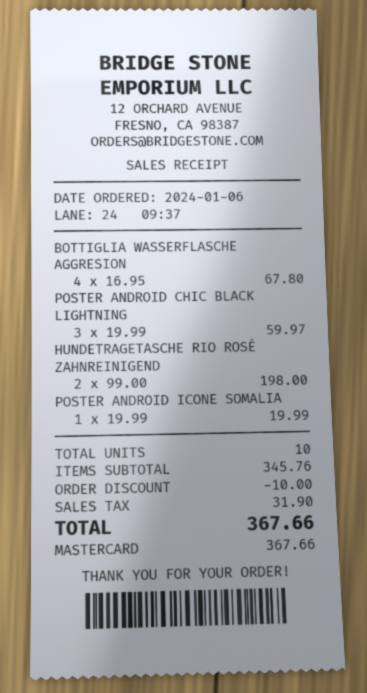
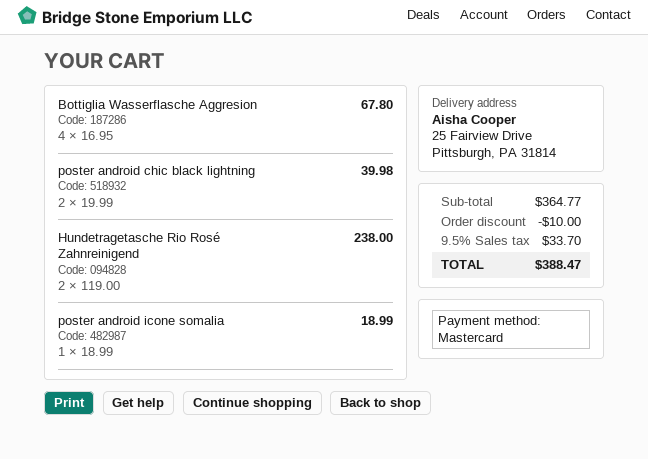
POSTER ANDROID CHIC BLACK LIGHTNING: 3 x 19.99 = 59.97 -> 2 x 19.99 = 39.98
HUNDETRAGETASCHE RIO ROSÉ ZAHNREINIGEND: 2 x 99.00 = 198.00 -> 2 x 119.00 = 238.00
POSTER ANDROID ICONE SOMALIA: 1 x 19.99 = 19.99 -> 1 x 18.99 = 18.99
subtotal: 345.76 -> 364.77
tax: 31.90 -> 33.70
total: 367.66 -> 388.47

